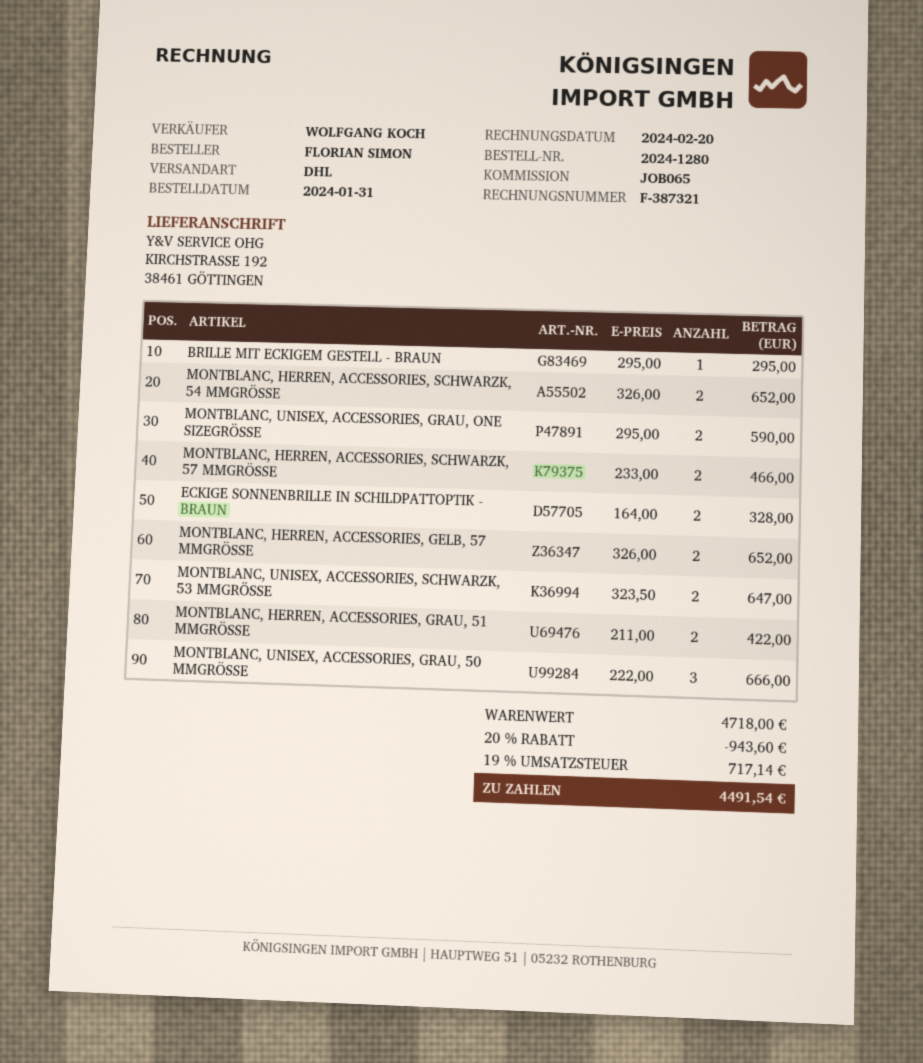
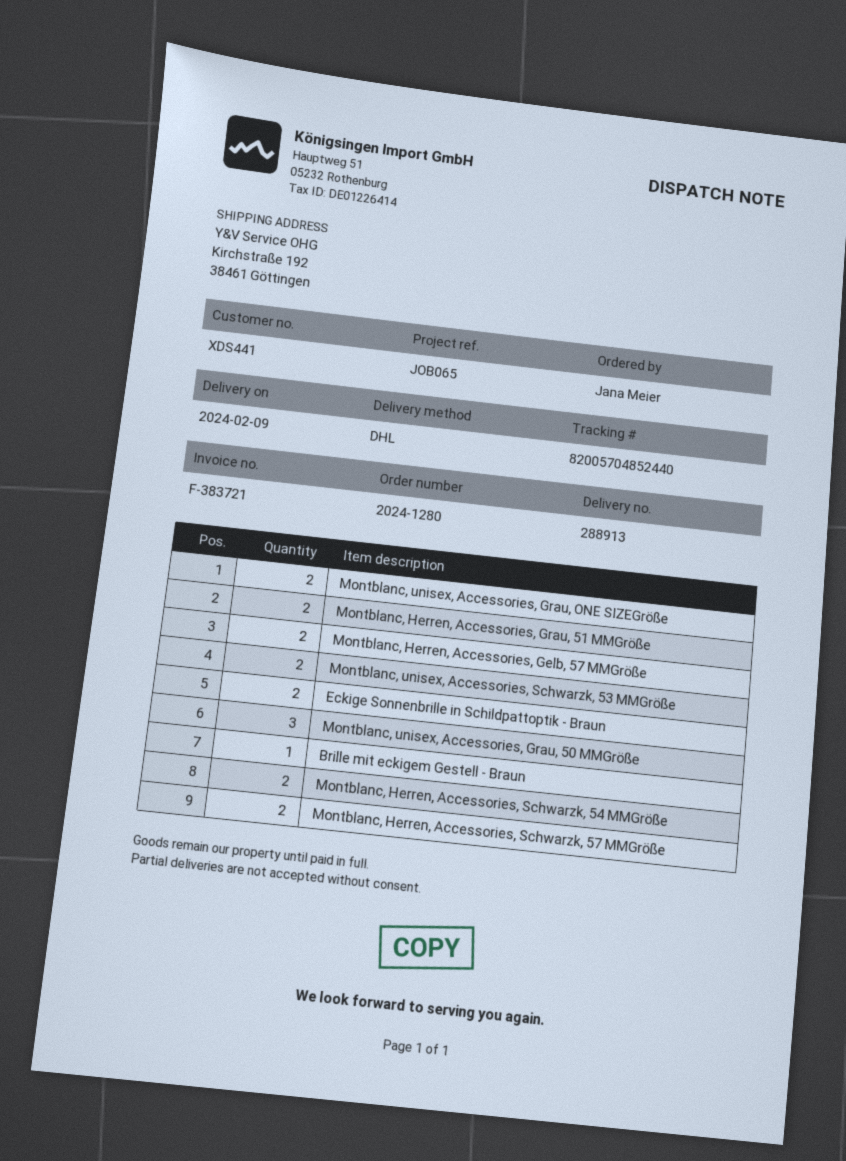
invoice number: F-387321 -> F-383721
ordered by: FLORIAN SIMON -> Jana Meier

